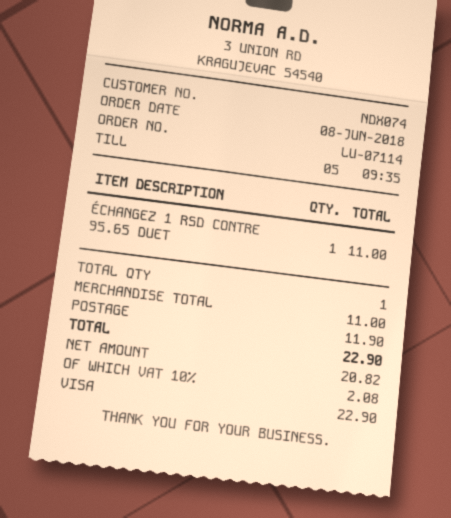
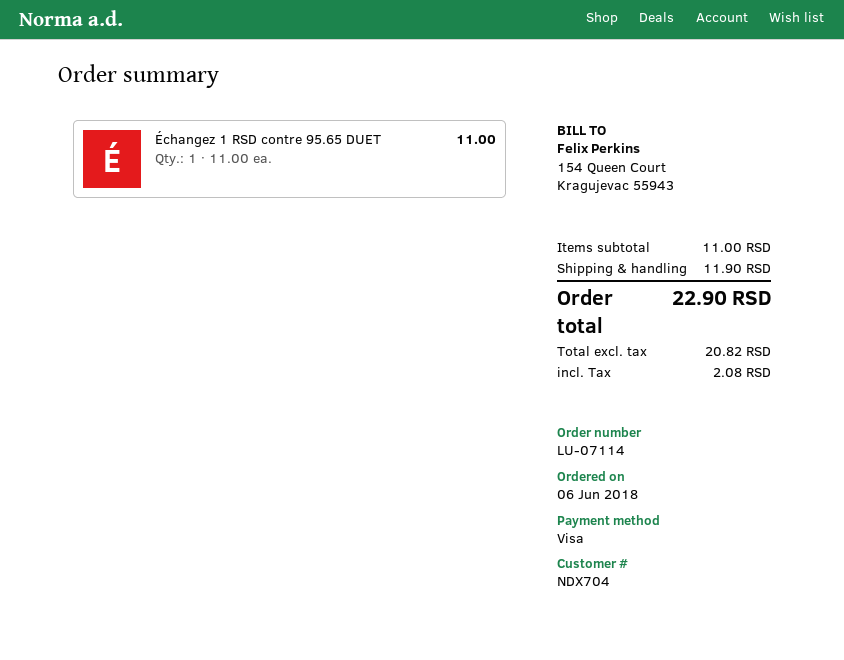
order date: 2018-06-08 -> 2018-06-06
customer number: NDX074 -> NDX704

